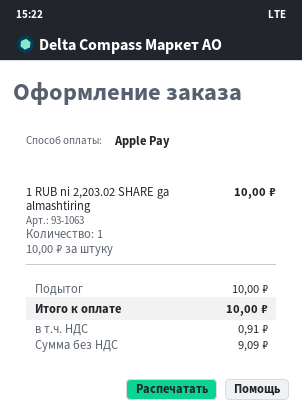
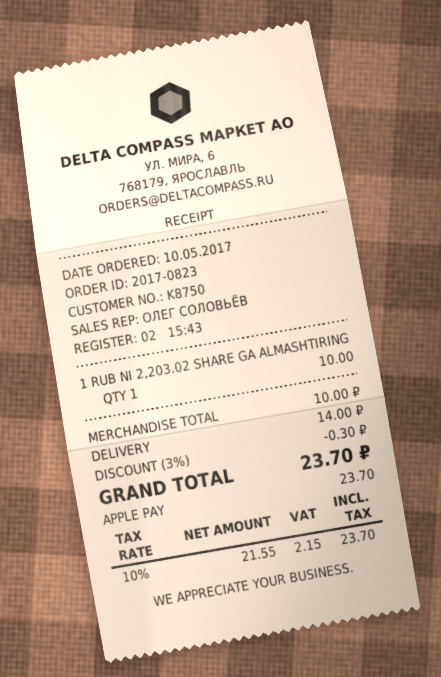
discount: none -> 3% = 0.30
shipping: none -> 14.00
net: 9.09 -> 21.55
tax: 0.91 -> 2.15
total: 10.00 -> 23.70

